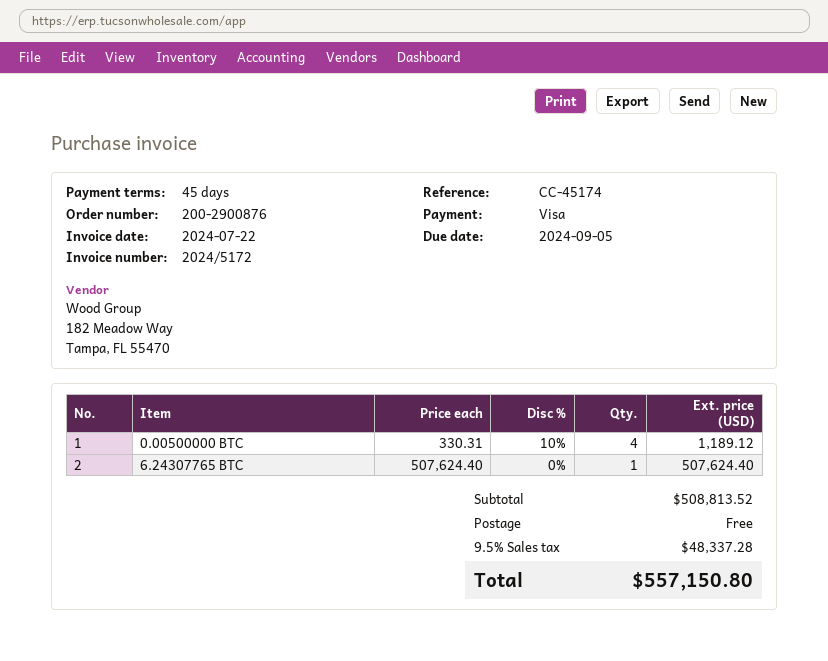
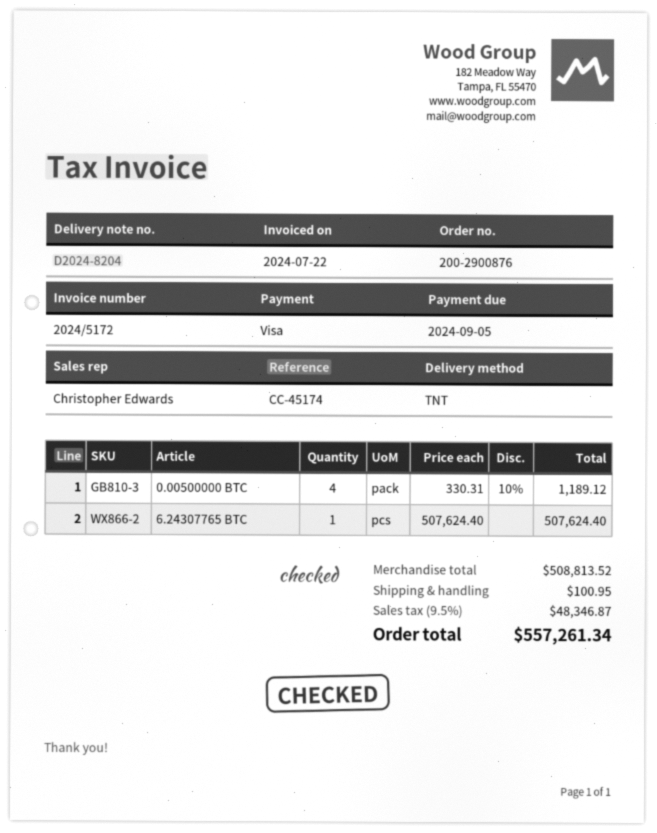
shipping: 0.00 -> 100.95
tax: 9.5% = 48337.28 -> 9.5% = 48346.87
total: 557150.80 -> 557261.34

